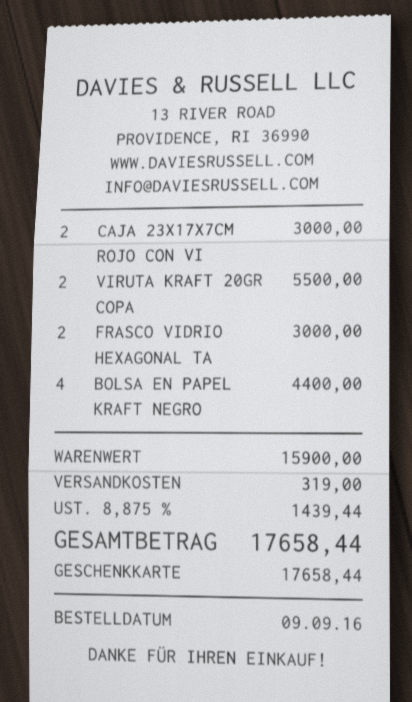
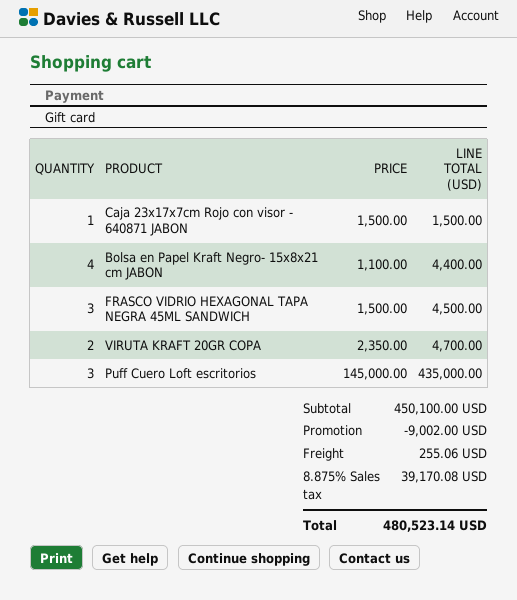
CAJA 23X17X7CM ROJO CON VI: 2 for 3000.00 -> 1 for 1500.00
VIRUTA KRAFT 20GR COPA: 2 for 5500.00 -> 2 for 4700.00
FRASCO VIDRIO HEXAGONAL TA: 2 for 3000.00 -> 3 for 4500.00
Puff Cuero Loft escritorios: none -> 3 for 435000.00
subtotal: 15900.00 -> 450100.00
discount: none -> 9002.00
shipping: 319.00 -> 255.06
tax: 8.875% = 1439.44 -> 8.875% = 39170.08
total: 17658.44 -> 480523.14

